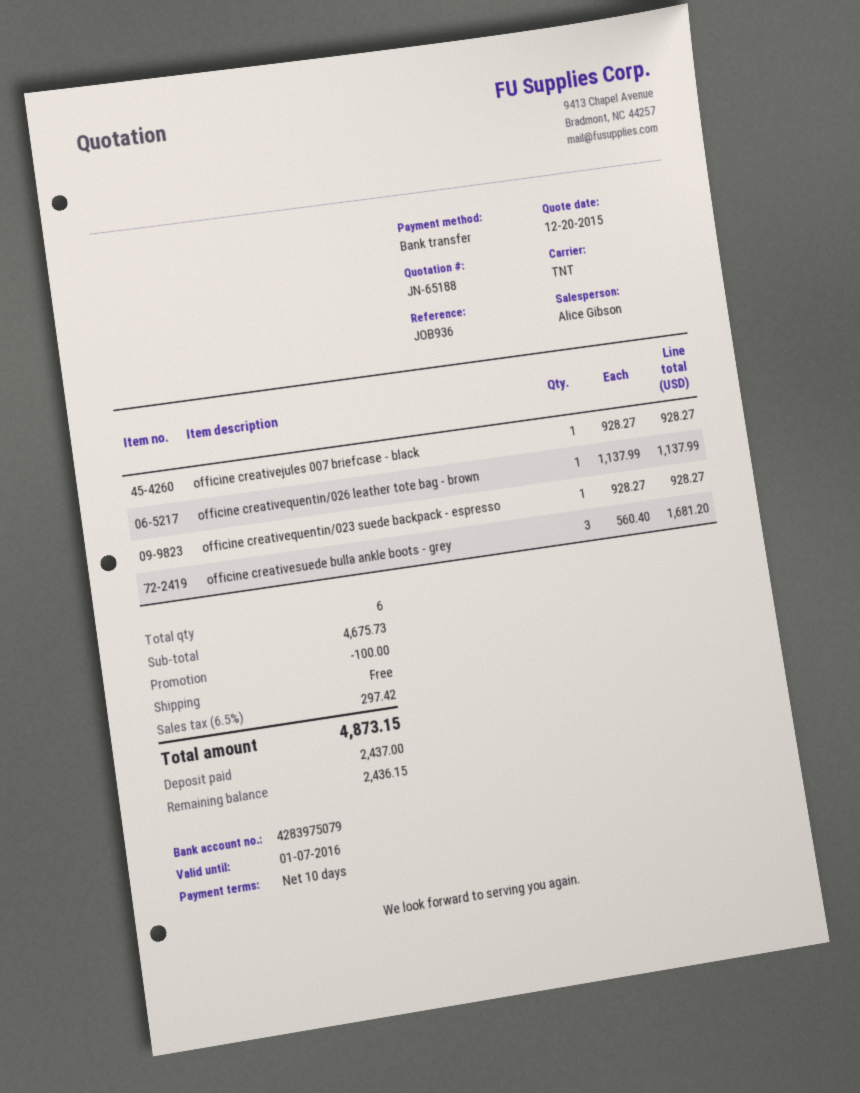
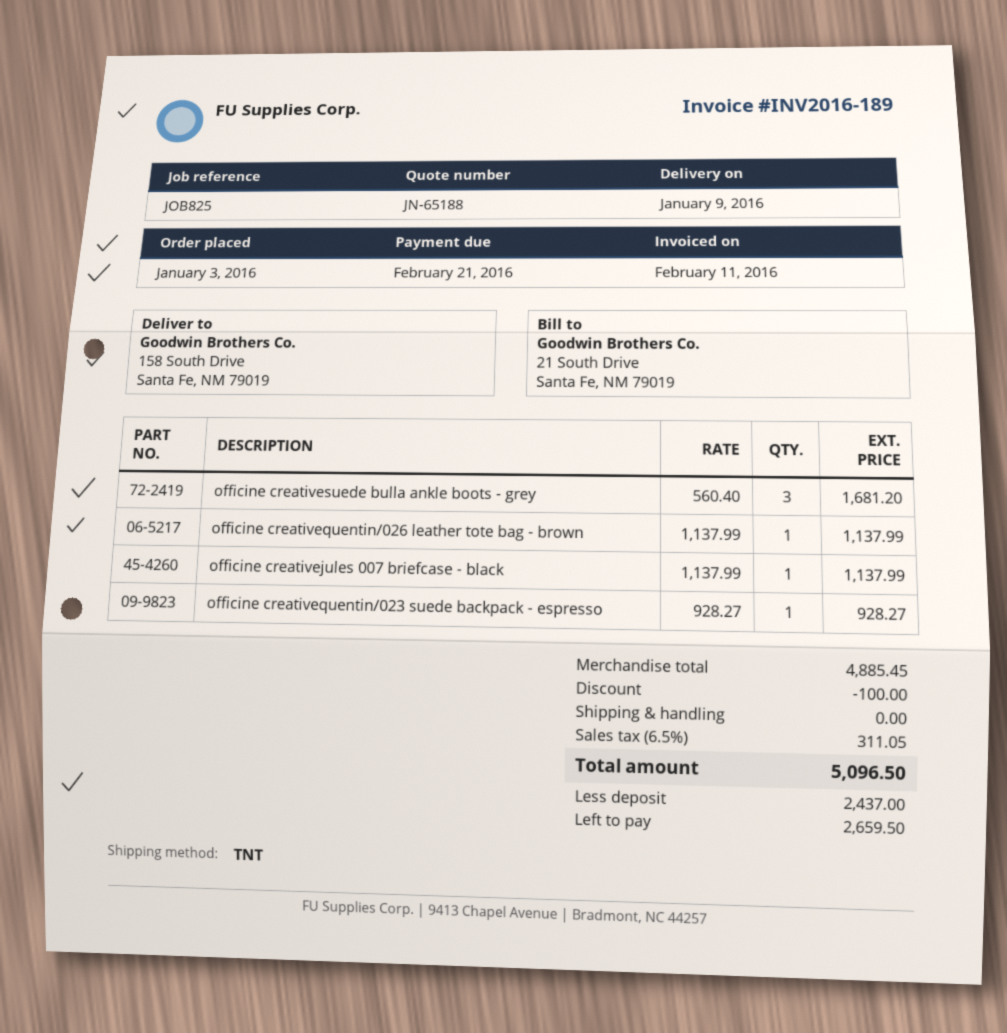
reference: JOB936 -> JOB825
officine creativejules 007 briefcase - black: 1 x 928.27 = 928.27 -> 1 x 1137.99 = 1137.99
subtotal: 4675.73 -> 4885.45
tax: 6.5% = 297.42 -> 6.5% = 311.05
total: 4873.15 -> 5096.50
balance: 2436.15 -> 2659.50

